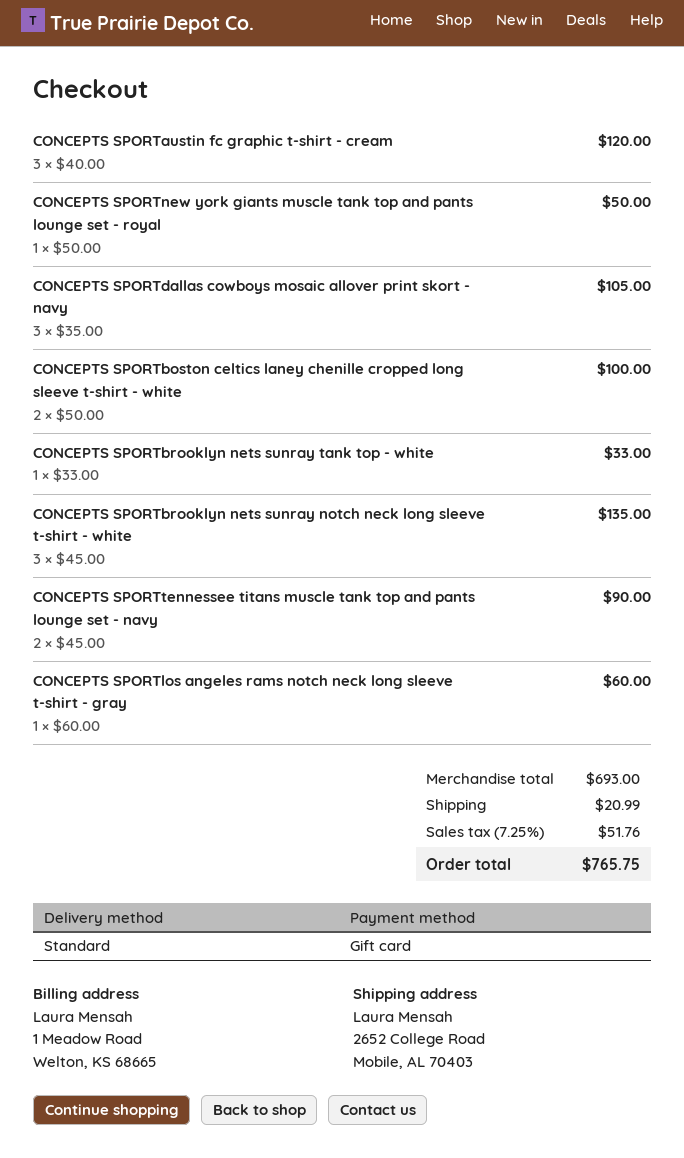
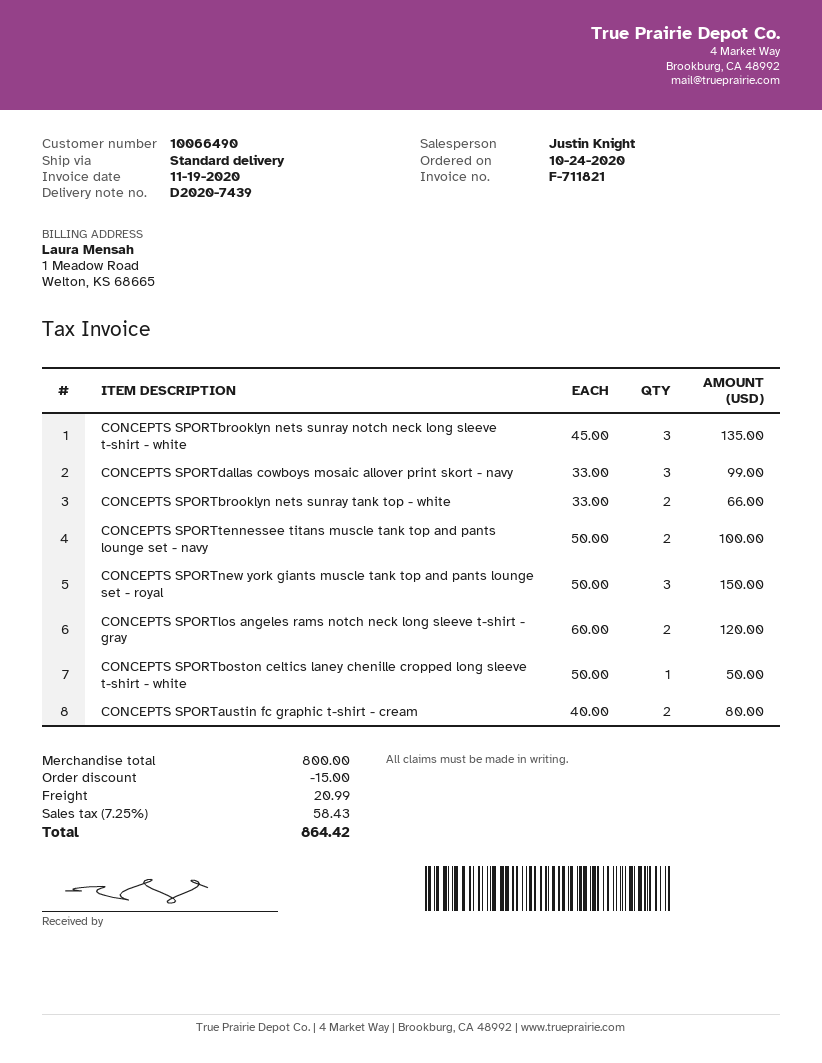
CONCEPTS SPORTaustin fc graphic t-shirt - cream: 3 x 40.00 = 120.00 -> 2 x 40.00 = 80.00
CONCEPTS SPORTnew york giants muscle tank top and pants lounge set - royal: 1 x 50.00 = 50.00 -> 3 x 50.00 = 150.00
CONCEPTS SPORTdallas cowboys mosaic allover print skort - navy: 3 x 35.00 = 105.00 -> 3 x 33.00 = 99.00
CONCEPTS SPORTboston celtics laney chenille cropped long sleeve t-shirt - white: 2 x 50.00 = 100.00 -> 1 x 50.00 = 50.00
CONCEPTS SPORTbrooklyn nets sunray tank top - white: 1 x 33.00 = 33.00 -> 2 x 33.00 = 66.00
CONCEPTS SPORTtennessee titans muscle tank top and pants lounge set - navy: 2 x 45.00 = 90.00 -> 2 x 50.00 = 100.00
CONCEPTS SPORTlos angeles rams notch neck long sleeve t-shirt - gray: 1 x 60.00 = 60.00 -> 2 x 60.00 = 120.00
subtotal: 693.00 -> 800.00
discount: none -> 15.00
tax: 7.25% = 51.76 -> 7.25% = 58.43
total: 765.75 -> 864.42

